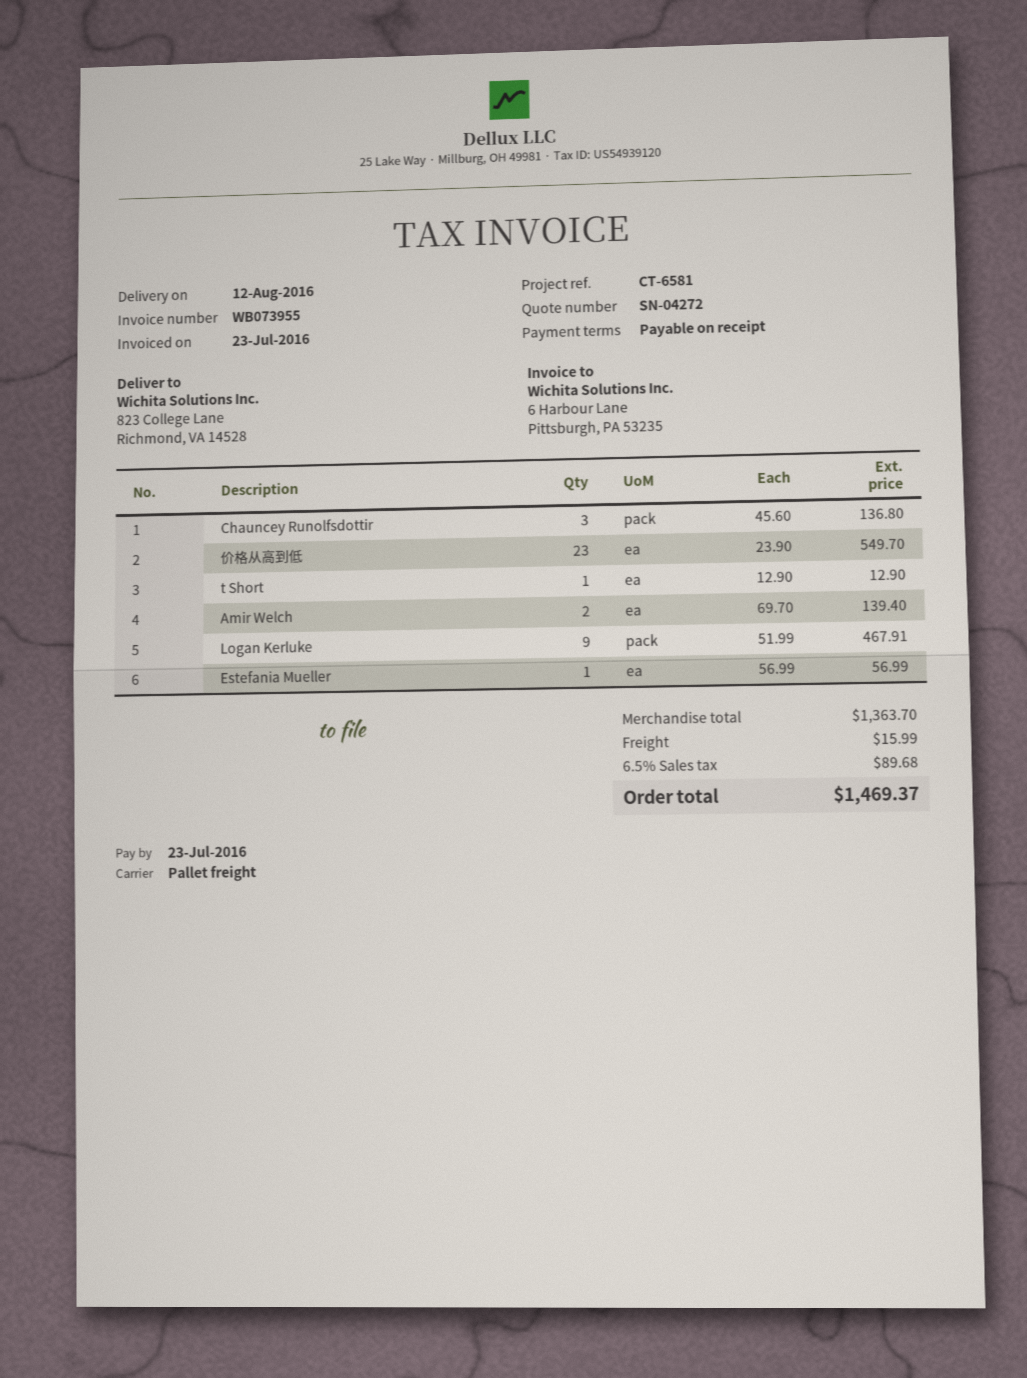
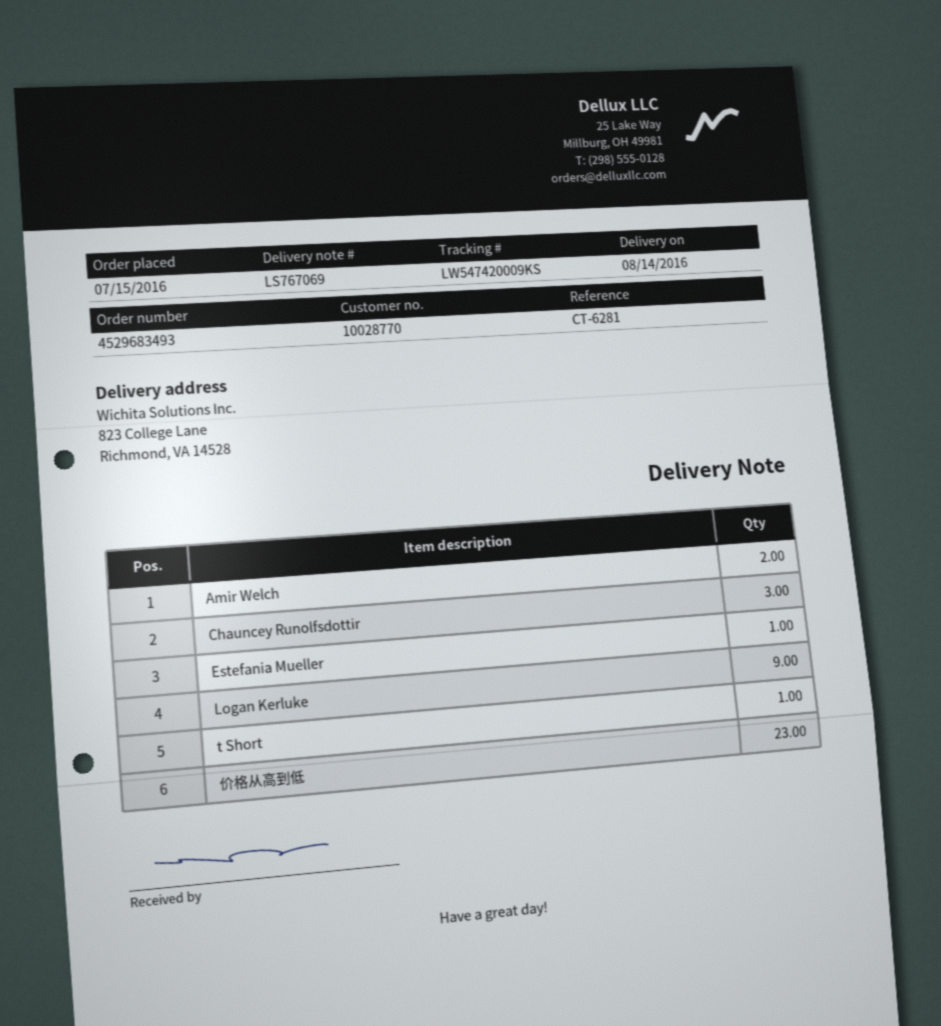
delivery date: 2016-08-12 -> 2016-08-14
reference: CT-6581 -> CT-6281

